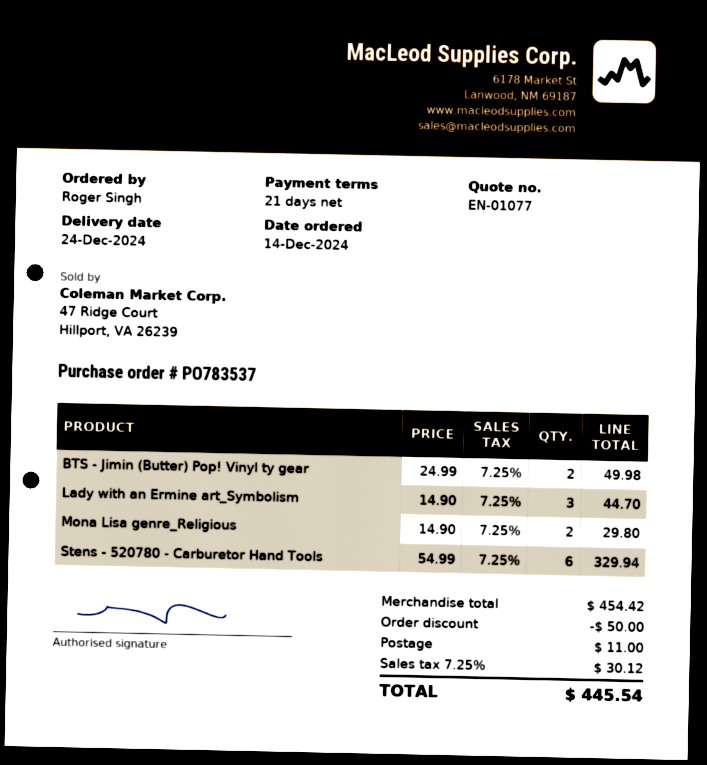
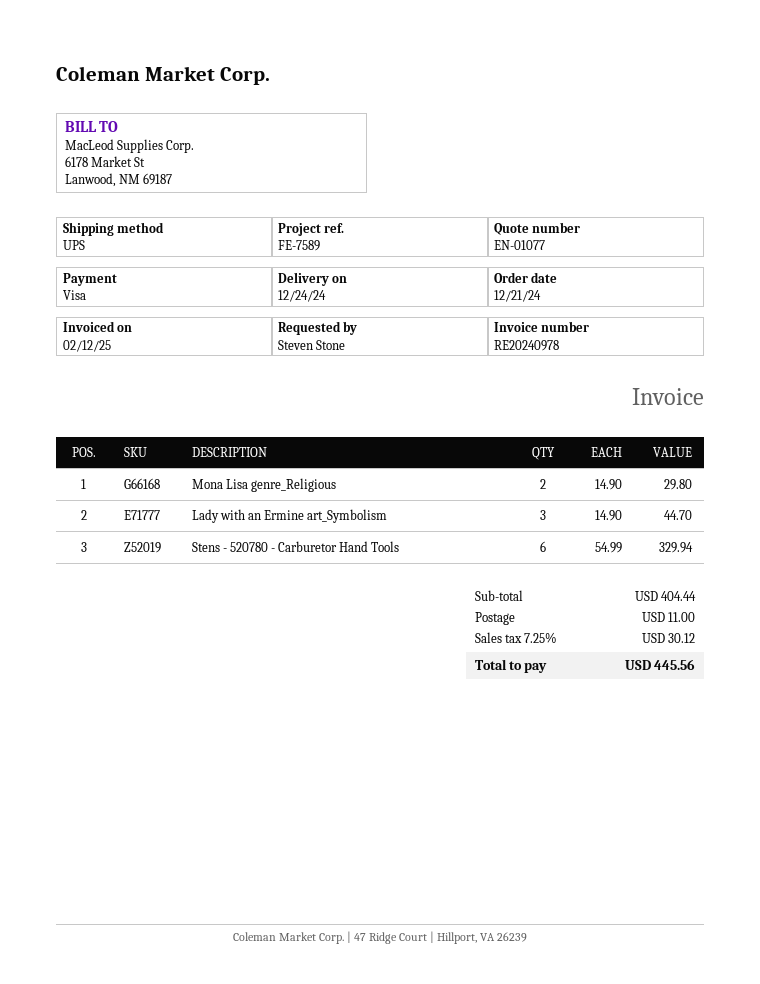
order date: 2024-12-14 -> 2024-12-21
ordered by: Roger Singh -> Steven Stone
BTS - Jimin (Butter) Pop! Vinyl ty gear: 2 x 24.99 = 49.98 -> none
subtotal: 454.42 -> 404.44
discount: 50.00 -> none
total: 445.54 -> 445.56

